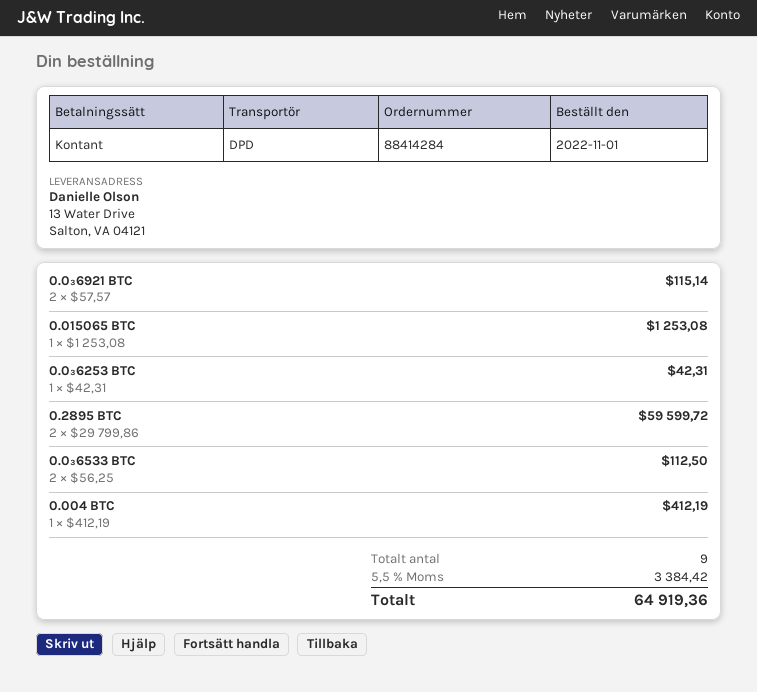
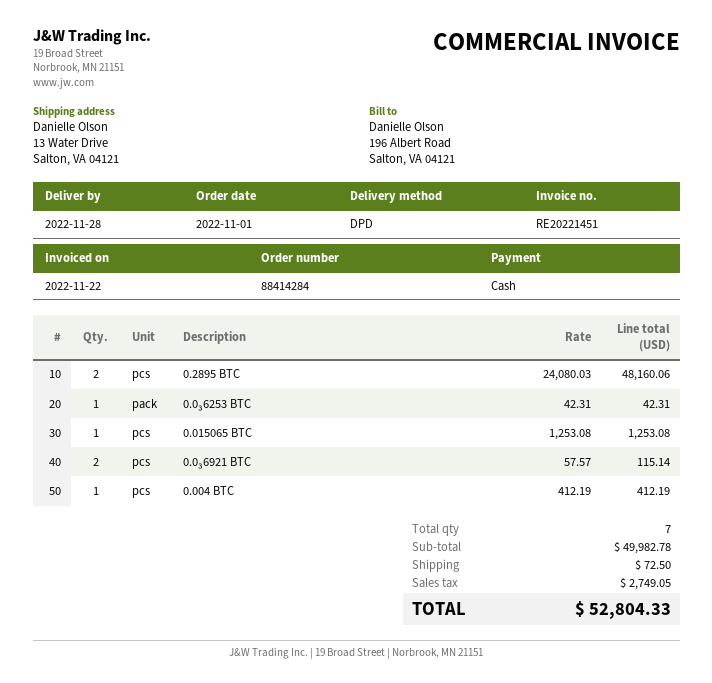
0.2895 BTC: 2 x 29799.86 = 59599.72 -> 2 x 24080.03 = 48160.06
0.0₃6533 BTC: 2 x 56.25 = 112.50 -> none
total quantity: 9 -> 7
shipping: none -> 72.50
tax: 3384.42 -> 2749.05
total: 64919.36 -> 52804.33

